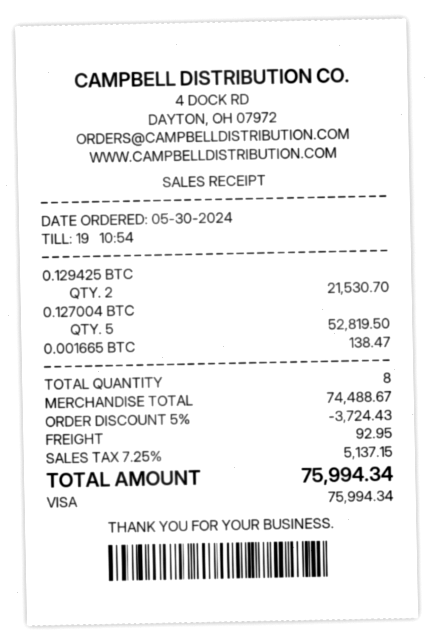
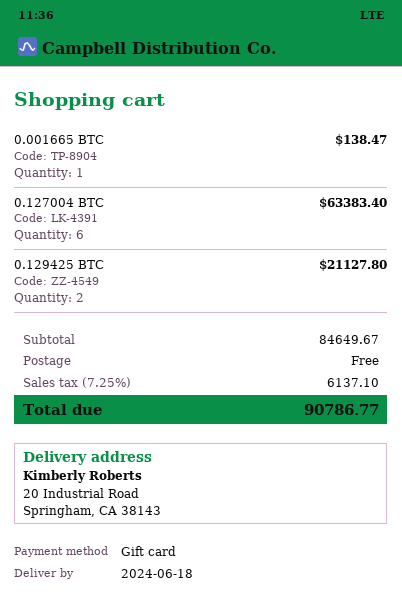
payment method: Visa -> gift card
0.129425 BTC: 2 for 21530.70 -> 2 for 21127.80
0.127004 BTC: 5 for 52819.50 -> 6 for 63383.40
subtotal: 74488.67 -> 84649.67
discount: 5% = 3724.43 -> none
shipping: 92.95 -> 0.00
tax: 7.25% = 5137.15 -> 7.25% = 6137.10
total: 75994.34 -> 90786.77

